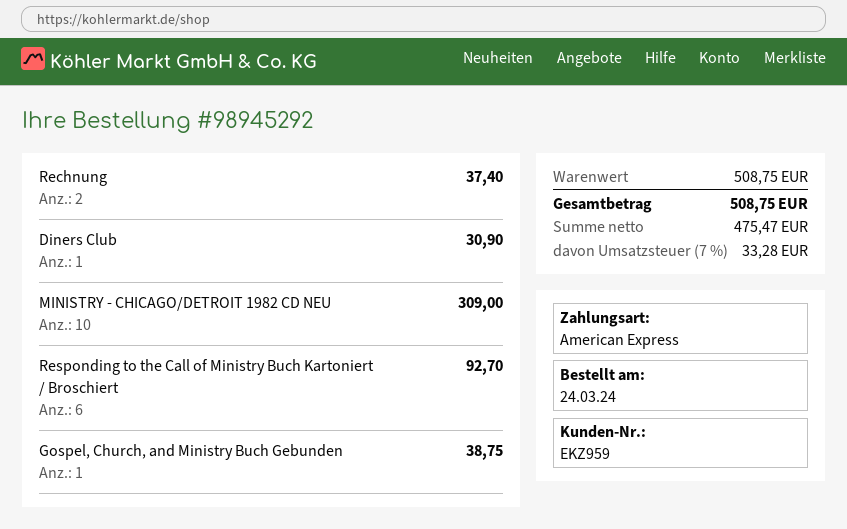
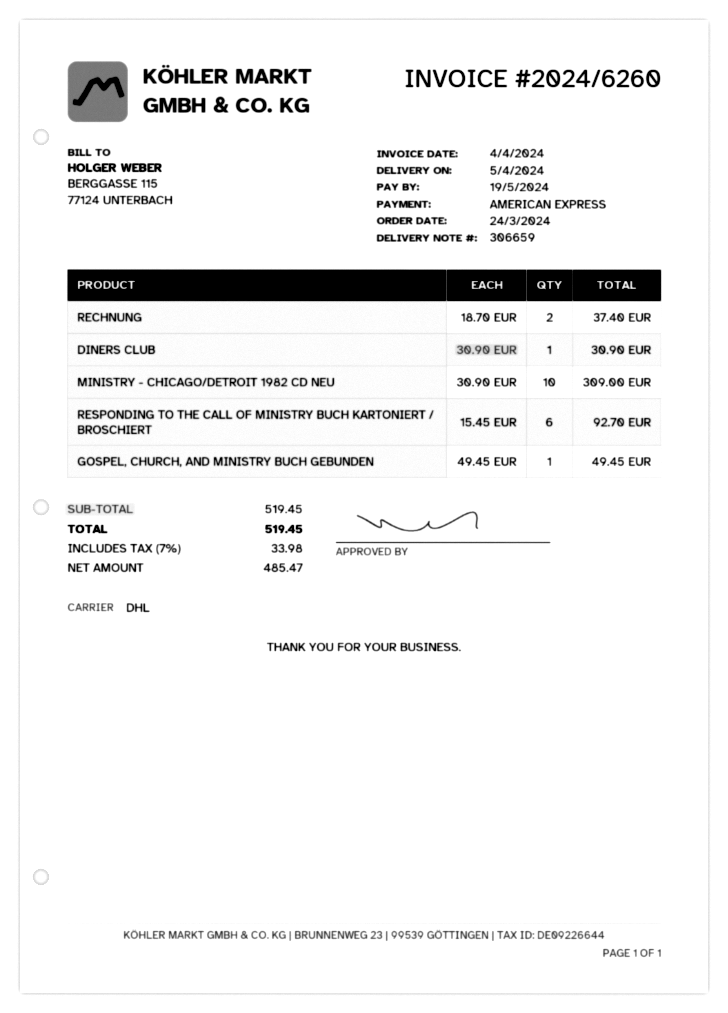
Gospel, Church, and Ministry Buch Gebunden: 1 for 38.75 -> 1 for 49.45
subtotal: 508.75 -> 519.45
net: 475.47 -> 485.47
tax: 7% = 33.28 -> 7% = 33.98
total: 508.75 -> 519.45

